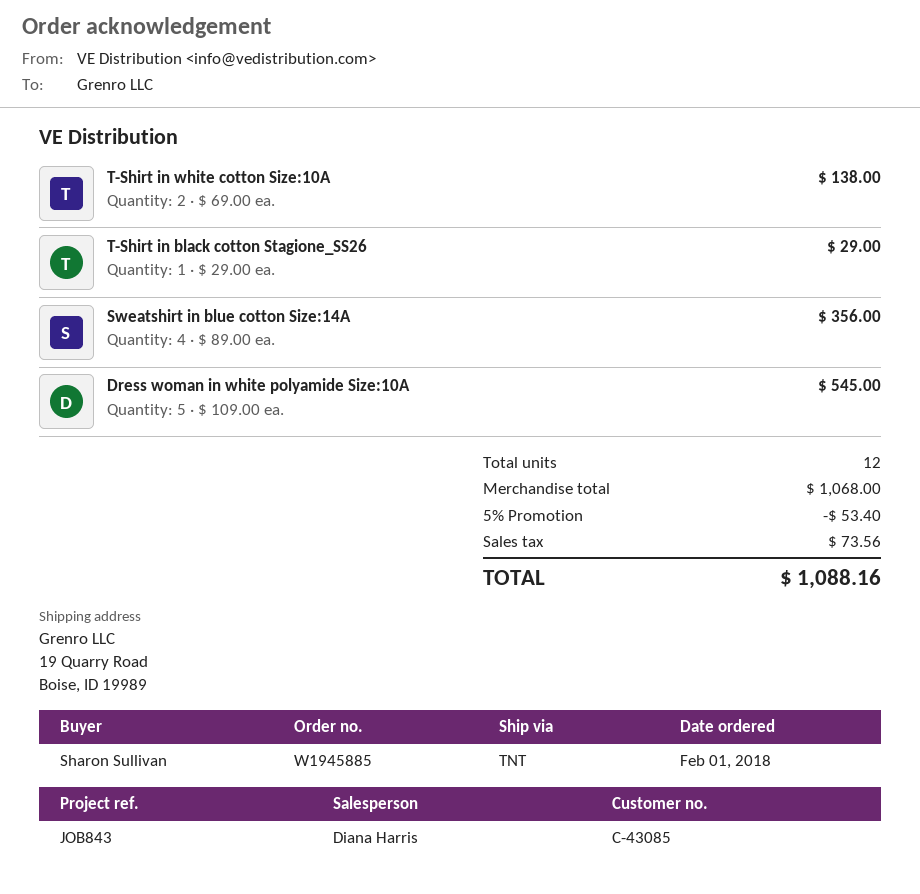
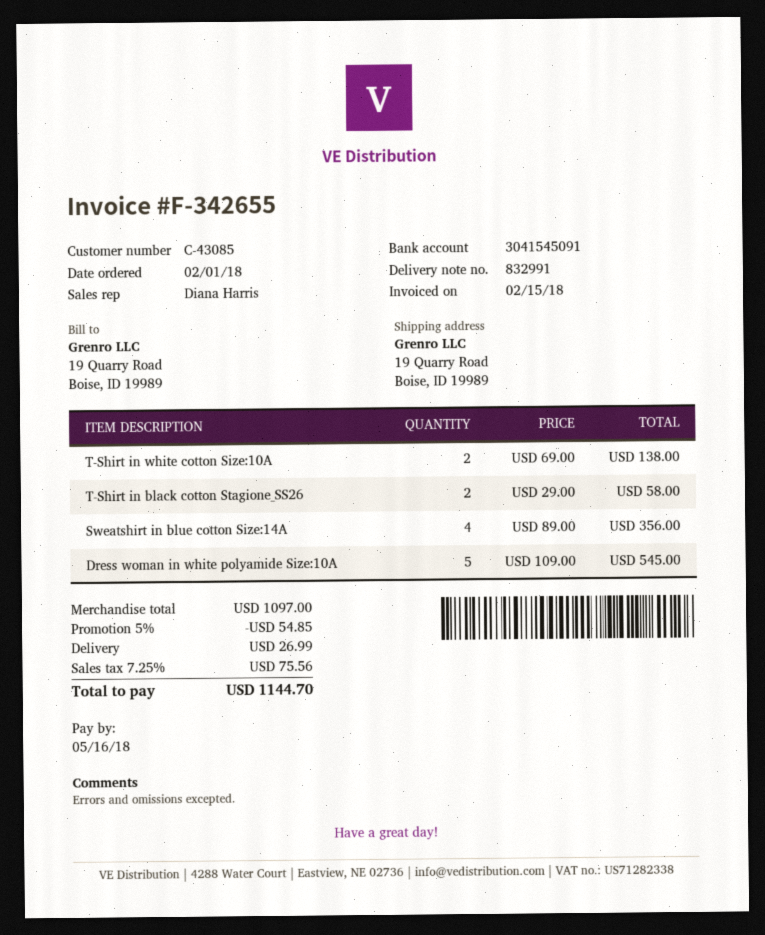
T-Shirt in black cotton Stagione_SS26: 1 x 29.00 = 29.00 -> 2 x 29.00 = 58.00
subtotal: 1068.00 -> 1097.00
discount: 5% = 53.40 -> 5% = 54.85
shipping: none -> 26.99
tax: 73.56 -> 75.56
total: 1088.16 -> 1144.70

